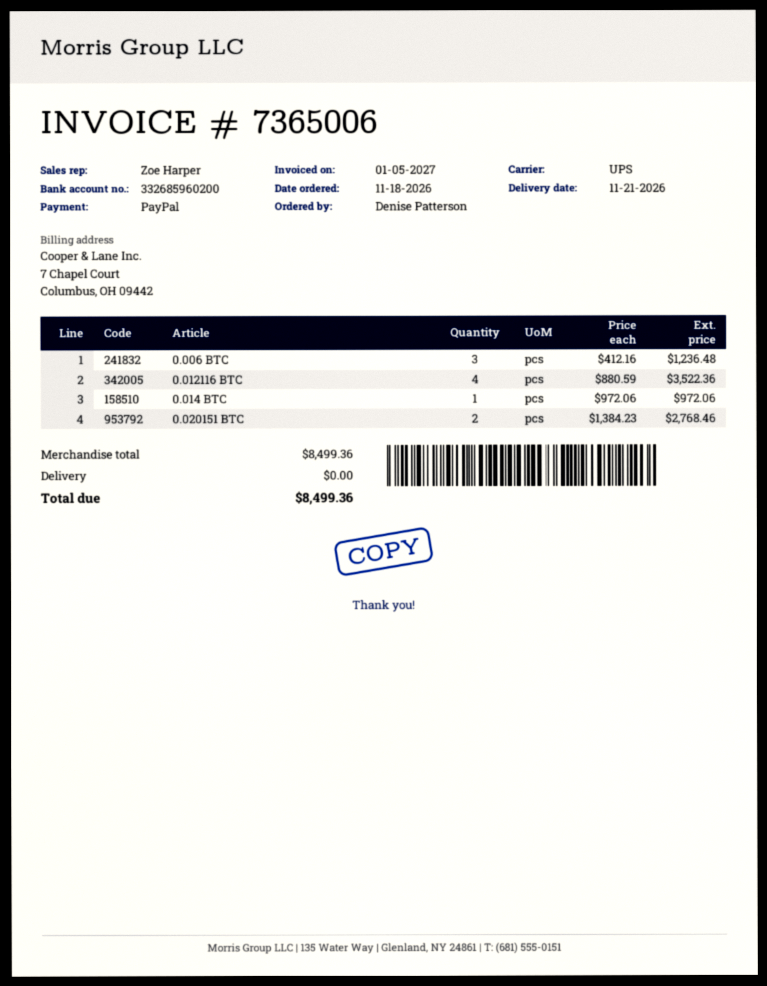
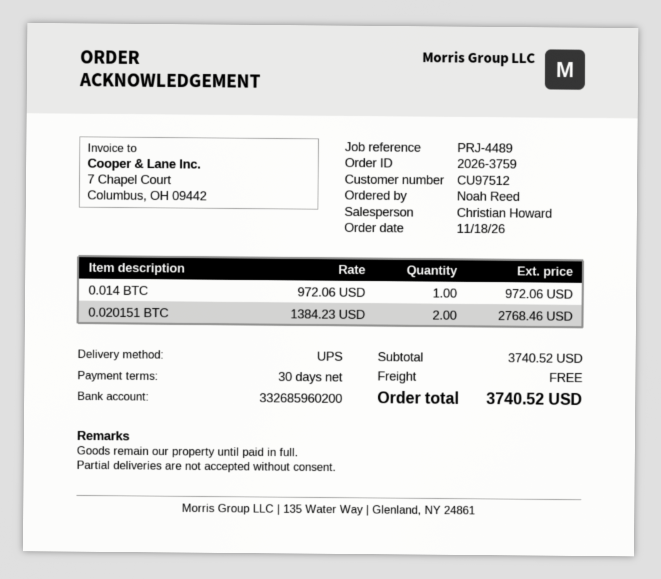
ordered by: Denise Patterson -> Noah Reed
sales rep: Zoe Harper -> Christian Howard
0.006 BTC: 3 x 412.16 = 1236.48 -> none
0.012116 BTC: 4 x 880.59 = 3522.36 -> none
subtotal: 8499.36 -> 3740.52
total: 8499.36 -> 3740.52

